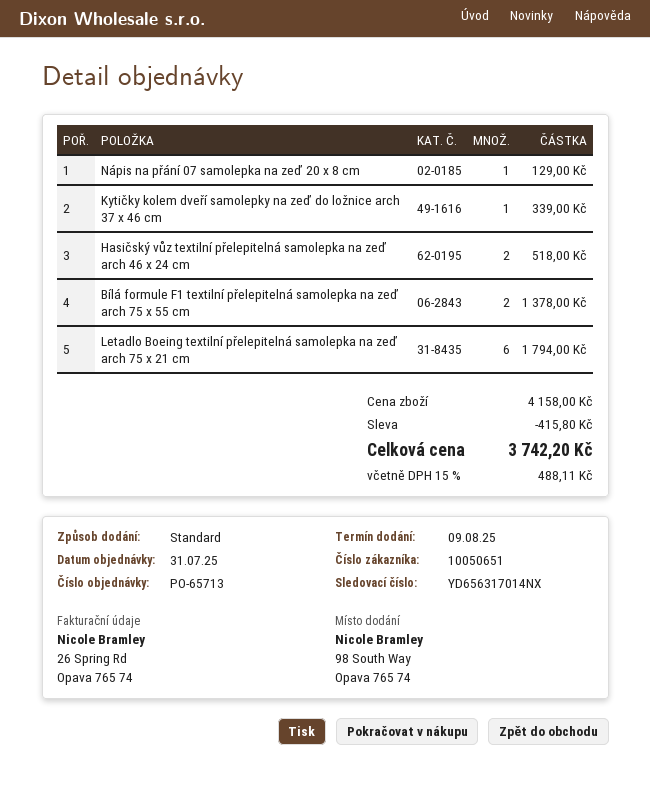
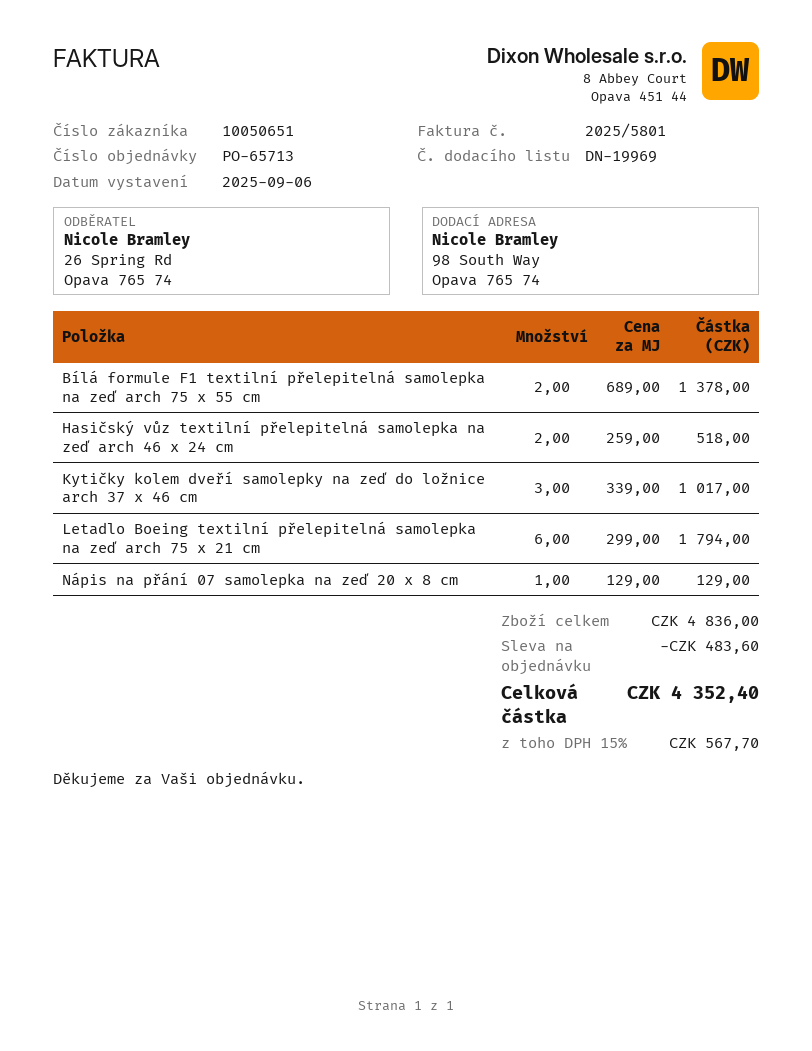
Kytičky kolem dveří samolepky na zeď do ložnice arch 37 x 46 cm: 1 for 339.00 -> 3 for 1017.00
subtotal: 4158.00 -> 4836.00
discount: 415.80 -> 483.60
tax: 15% = 488.11 -> 15% = 567.70
total: 3742.20 -> 4352.40

